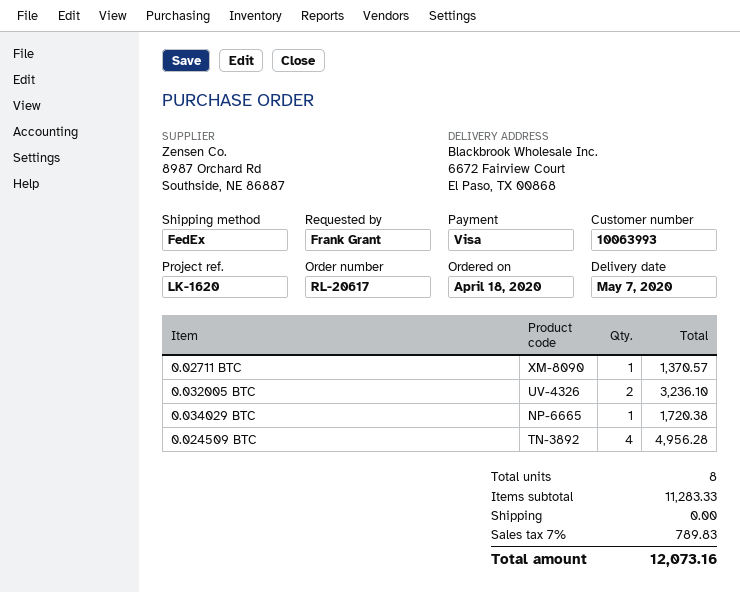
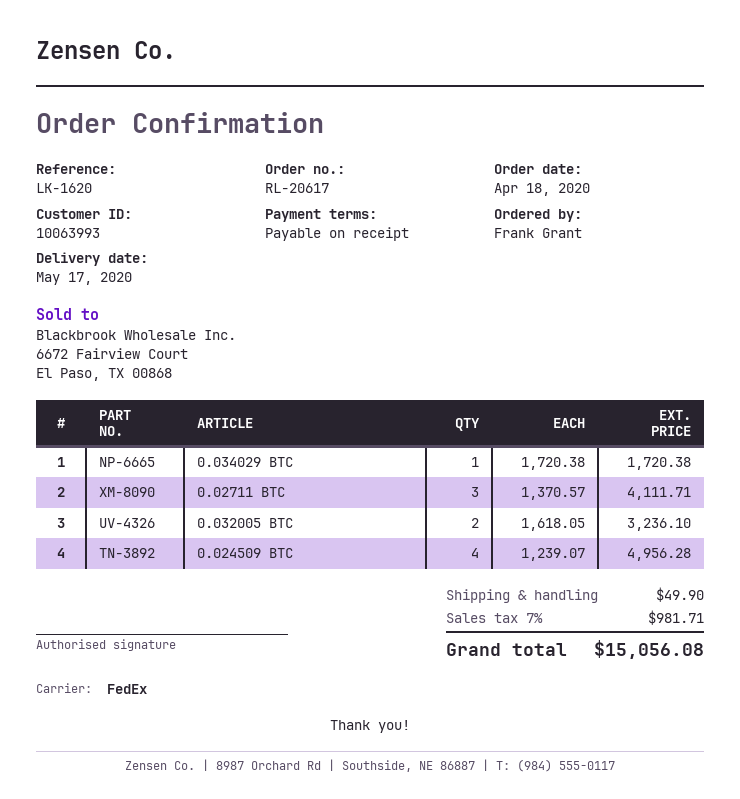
delivery date: 2020-05-07 -> 2020-05-17
0.02711 BTC: 1 for 1370.57 -> 3 for 4111.71
shipping: 0.00 -> 49.90
tax: 7% = 789.83 -> 7% = 981.71
total: 12073.16 -> 15056.08

